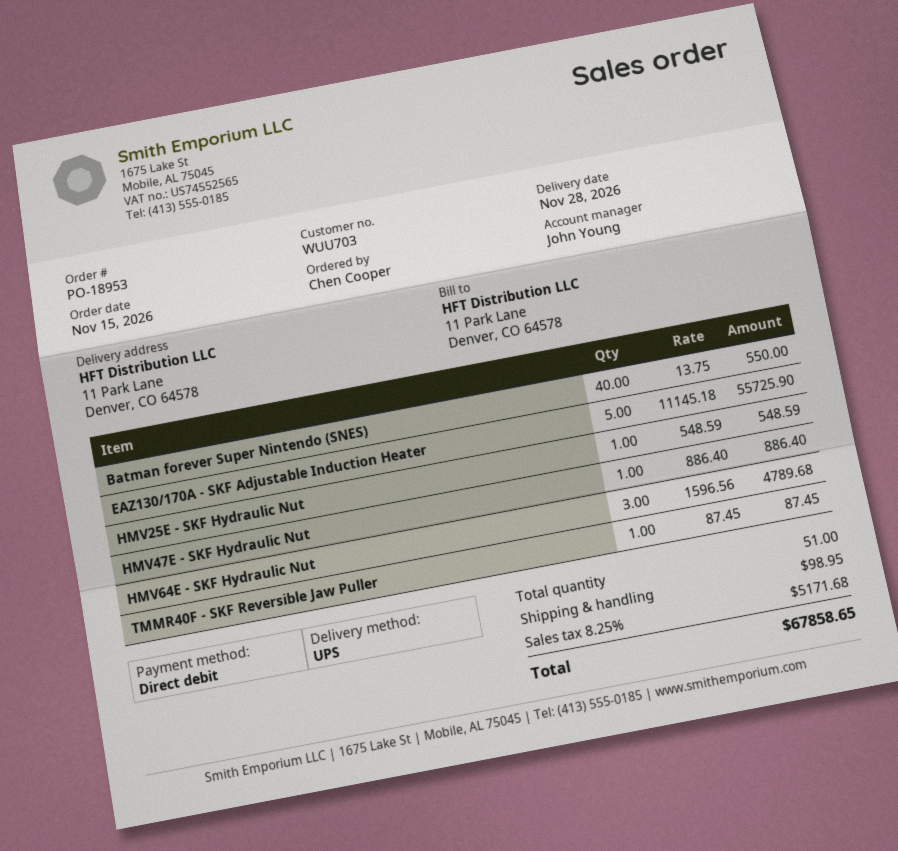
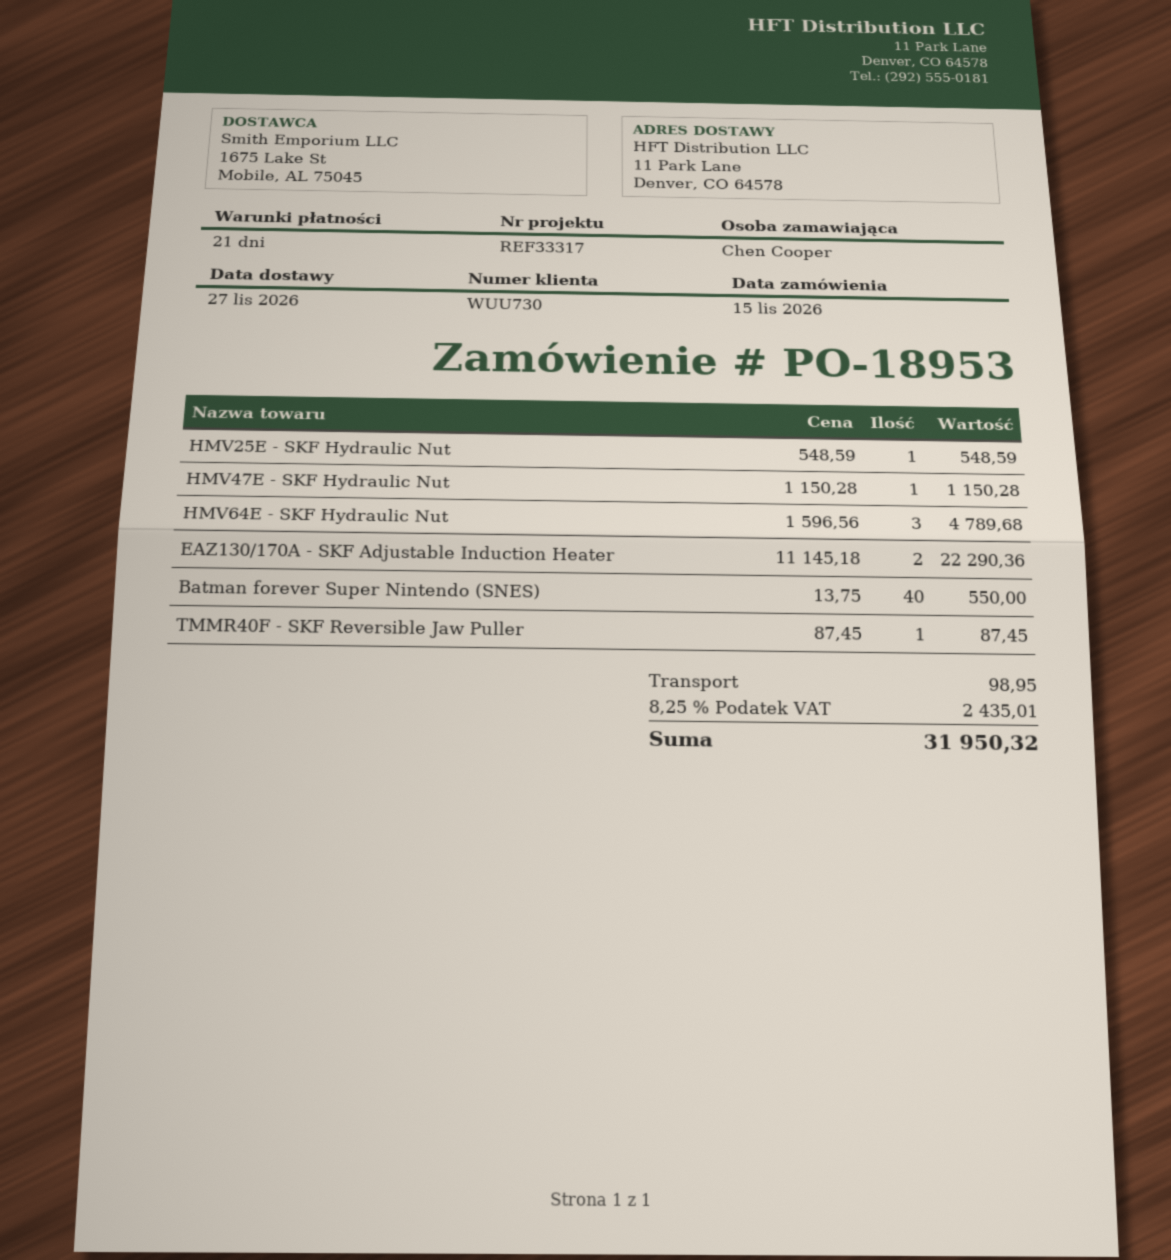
delivery date: 2026-11-28 -> 2026-11-27
customer number: WUU703 -> WUU730
EAZ130/170A - SKF Adjustable Induction Heater: 5 x 11145.18 = 55725.90 -> 2 x 11145.18 = 22290.36
HMV47E - SKF Hydraulic Nut: 1 x 886.40 = 886.40 -> 1 x 1150.28 = 1150.28
tax: 8.25% = 5171.68 -> 8.25% = 2435.01
total: 67858.65 -> 31950.32

